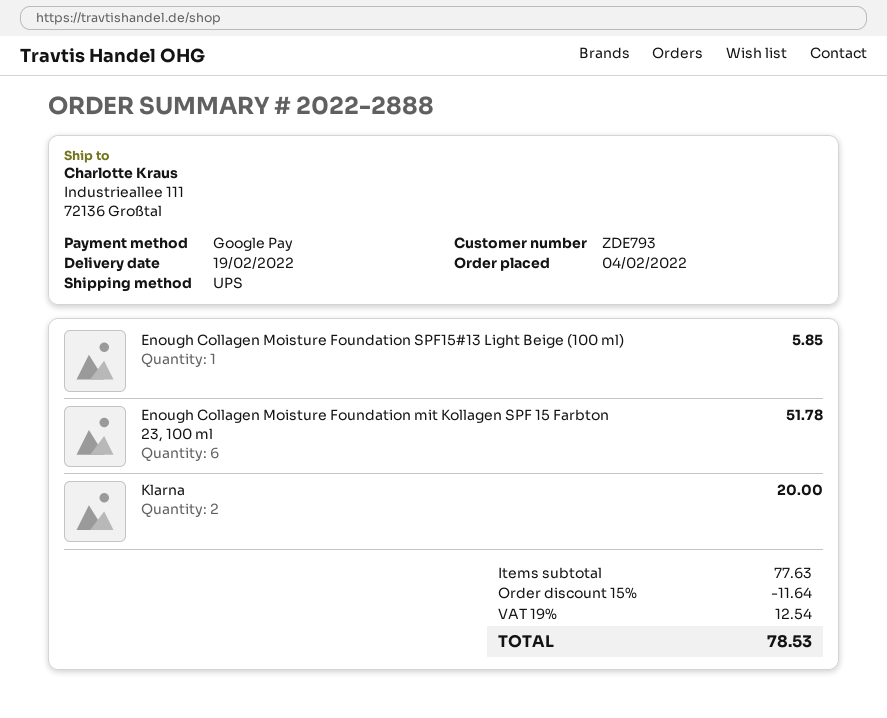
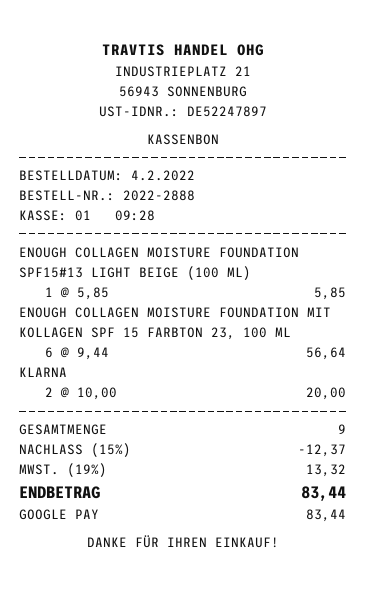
Enough Collagen Moisture Foundation mit Kollagen SPF 15 Farbton 23, 100 ml: 6 for 51.78 -> 6 for 56.64
discount: 15% = 11.64 -> 15% = 12.37
tax: 19% = 12.54 -> 19% = 13.32
total: 78.53 -> 83.44

